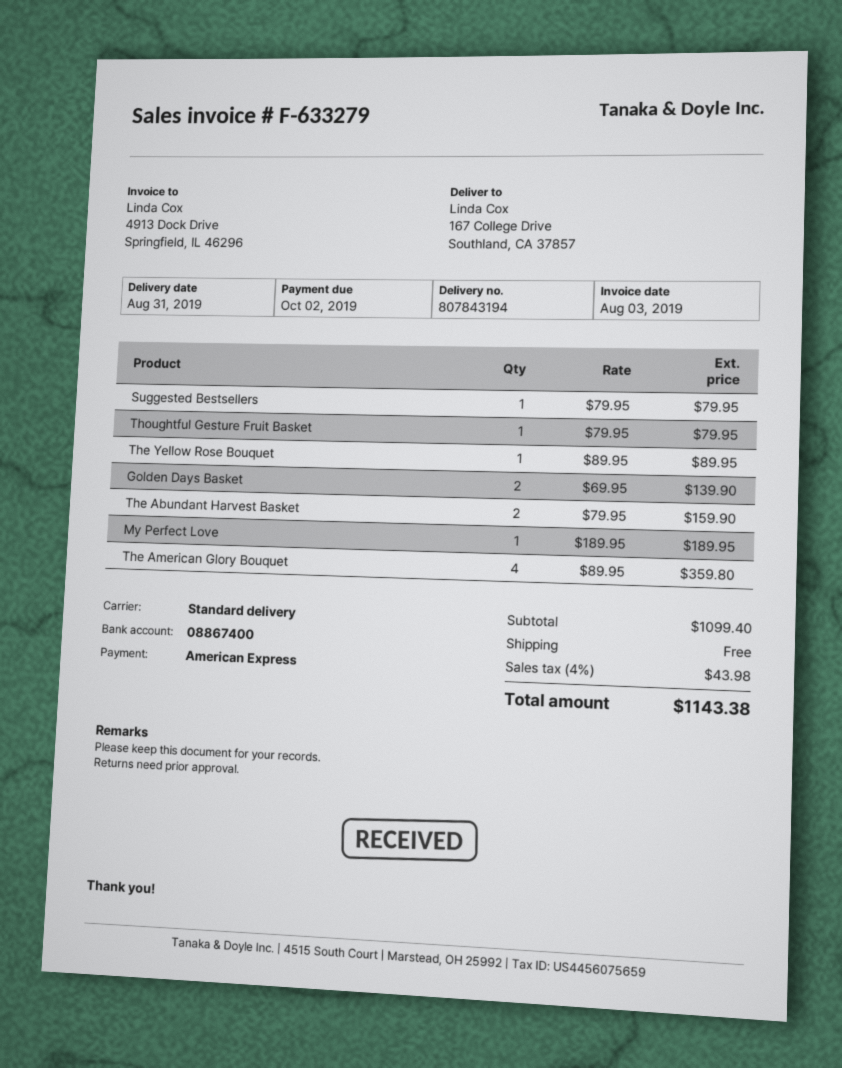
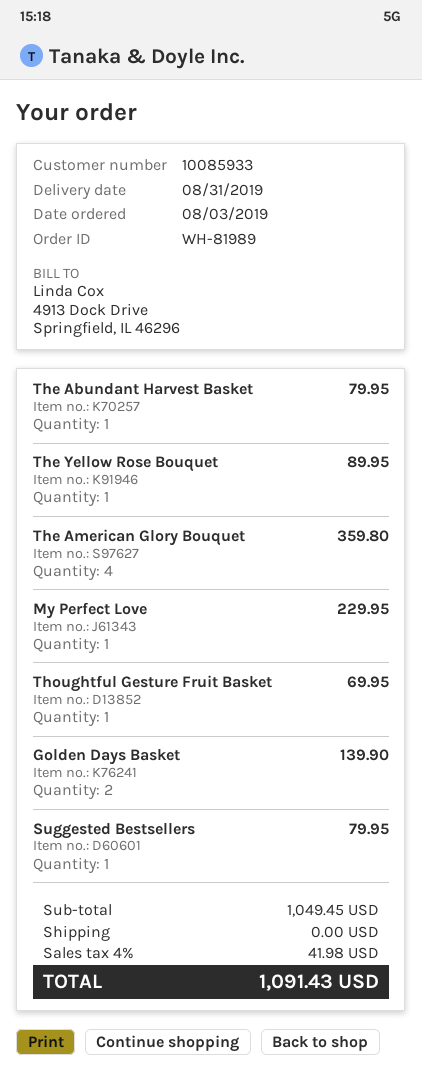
Thoughtful Gesture Fruit Basket: 1 for 79.95 -> 1 for 69.95
The Abundant Harvest Basket: 2 for 159.90 -> 1 for 79.95
My Perfect Love: 1 for 189.95 -> 1 for 229.95
subtotal: 1099.40 -> 1049.45
tax: 4% = 43.98 -> 4% = 41.98
total: 1143.38 -> 1091.43

